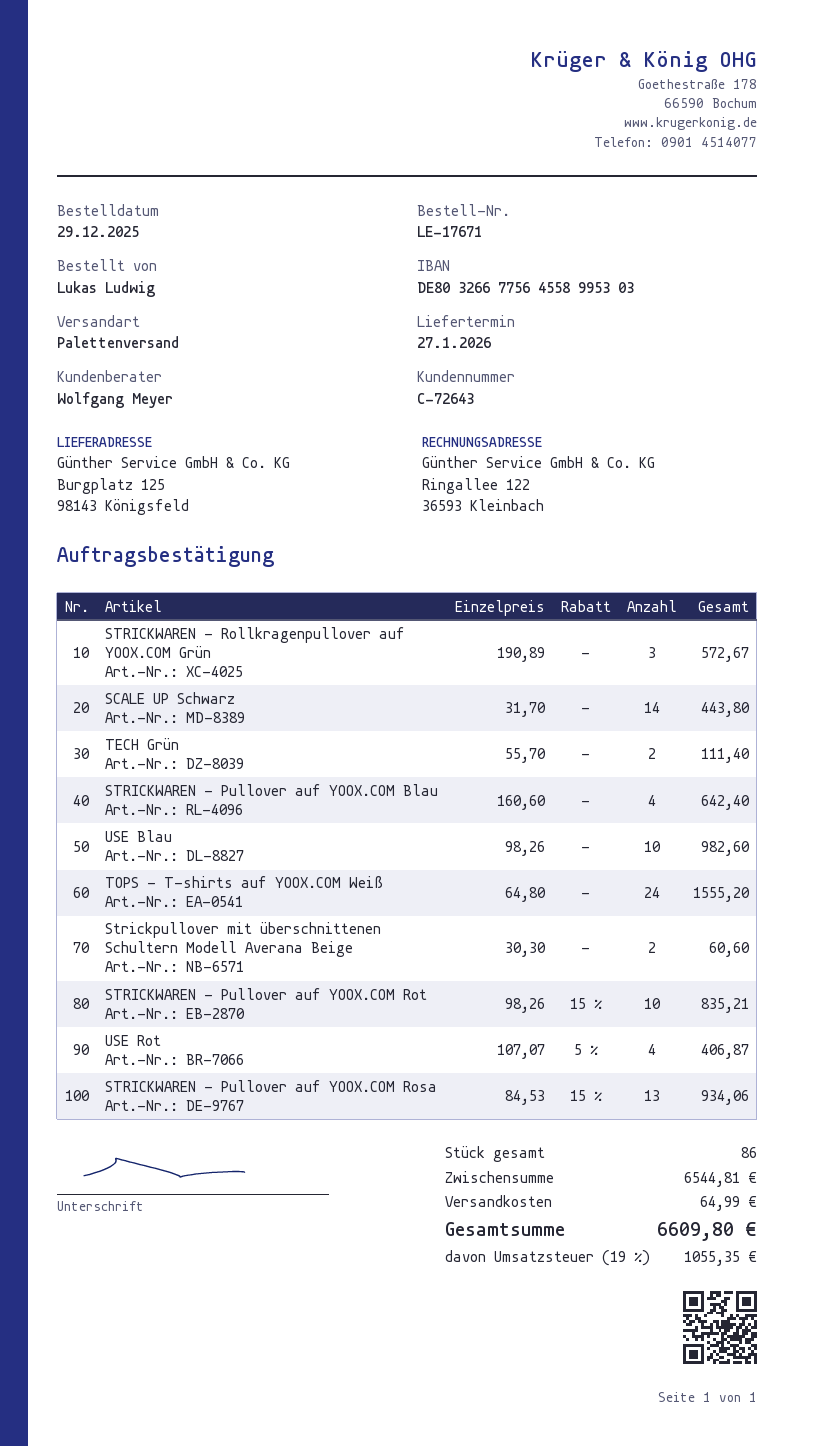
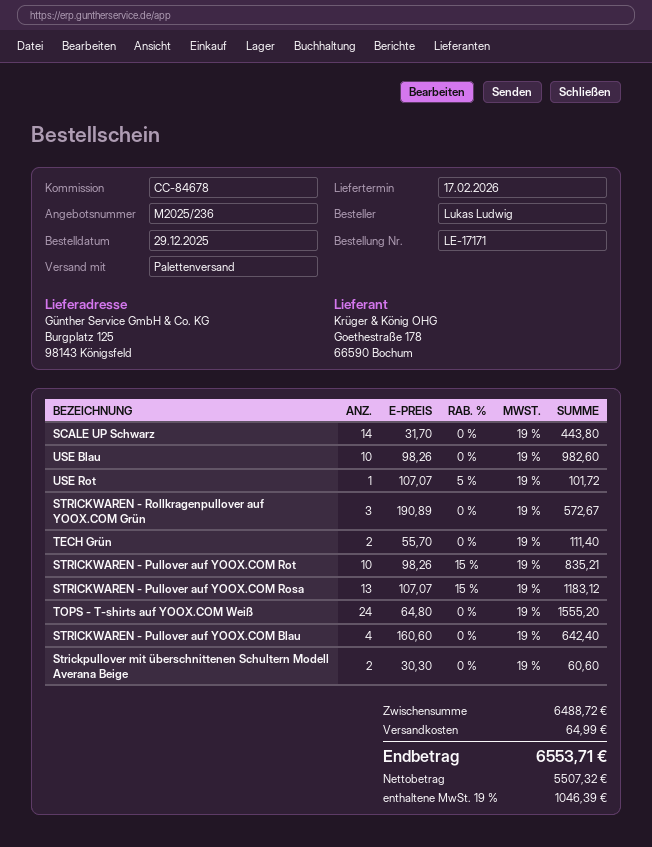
order number: LE-17671 -> LE-17171
delivery date: 2026-01-27 -> 2026-02-17
USE Rot: 4 x 107.07 - 5% = 406.87 -> 1 x 107.07 - 5% = 101.72
STRICKWAREN - Pullover auf YOOX.COM Rosa: 13 x 84.53 - 15% = 934.06 -> 13 x 107.07 - 15% = 1183.12
subtotal: 6544.81 -> 6488.72
tax: 19% = 1055.35 -> 19% = 1046.39
total: 6609.80 -> 6553.71

